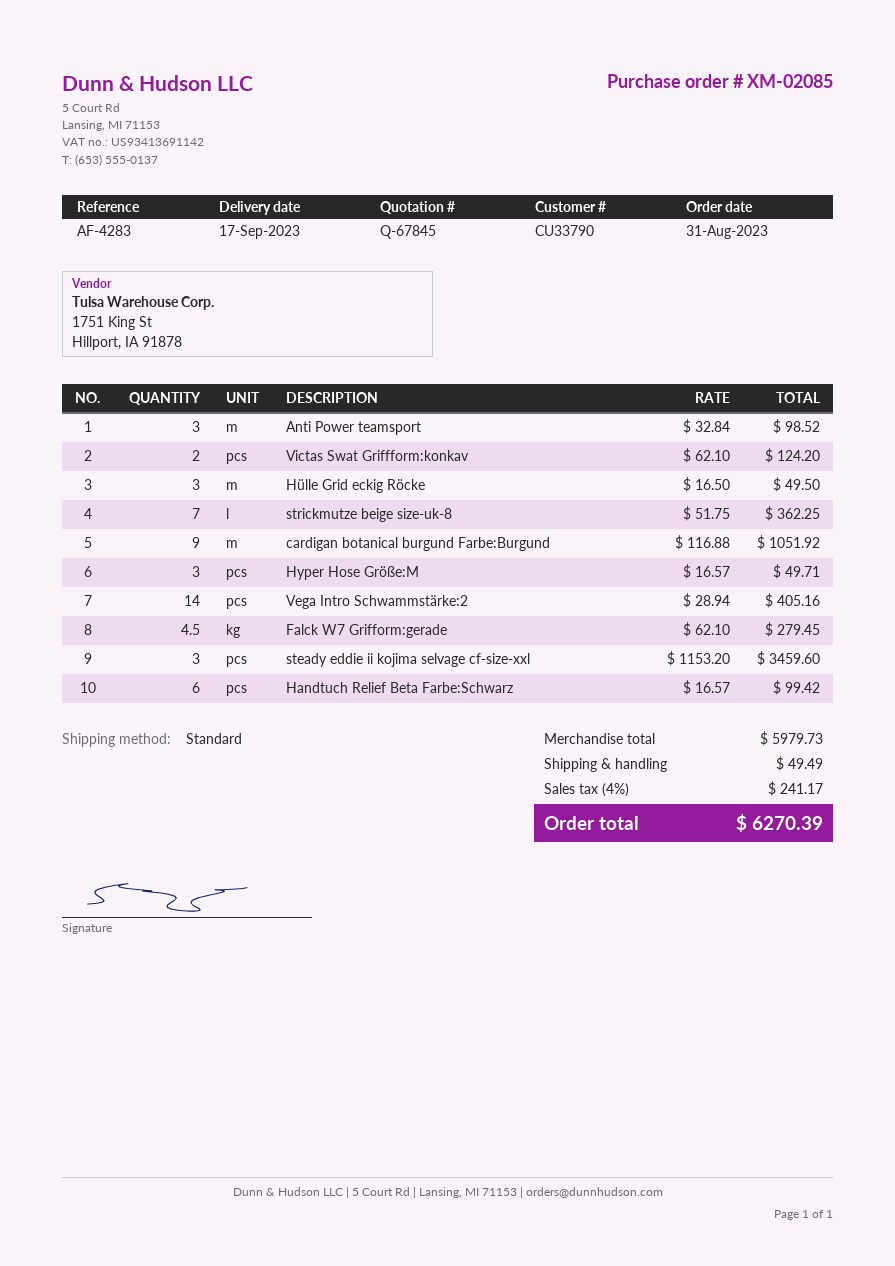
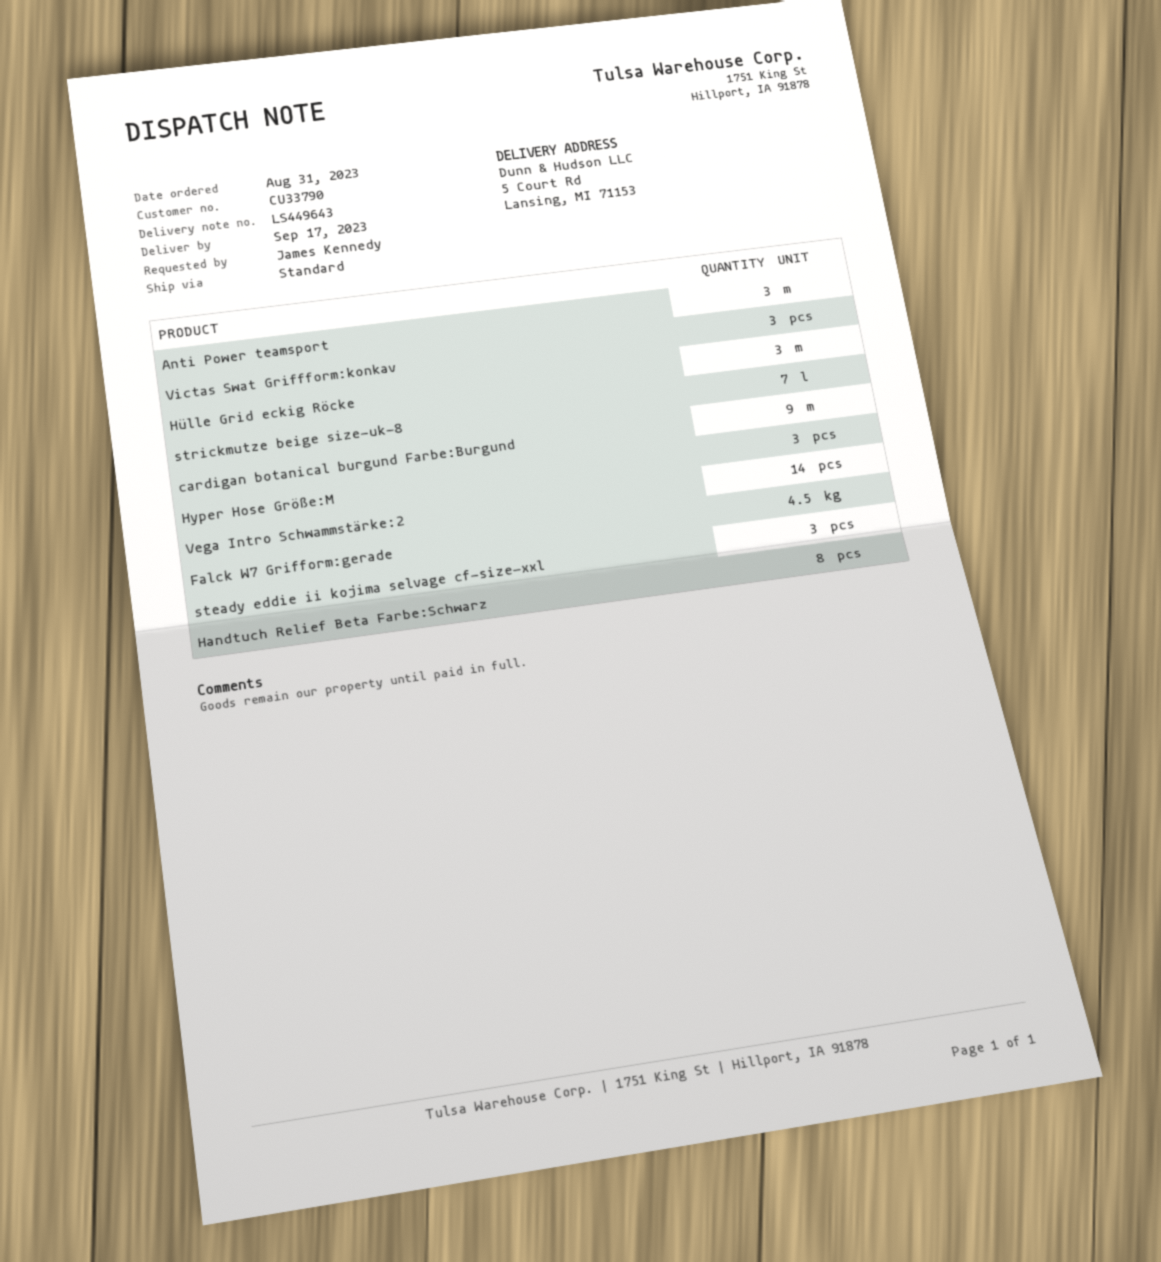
Victas Swat Griffform:konkav: 2 -> 3
Handtuch Relief Beta Farbe:Schwarz: 6 -> 8

